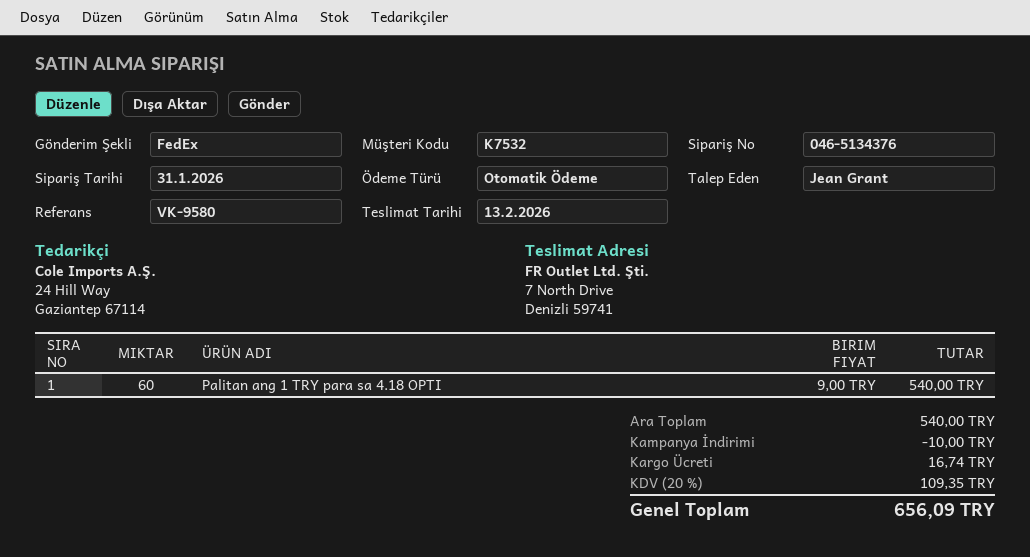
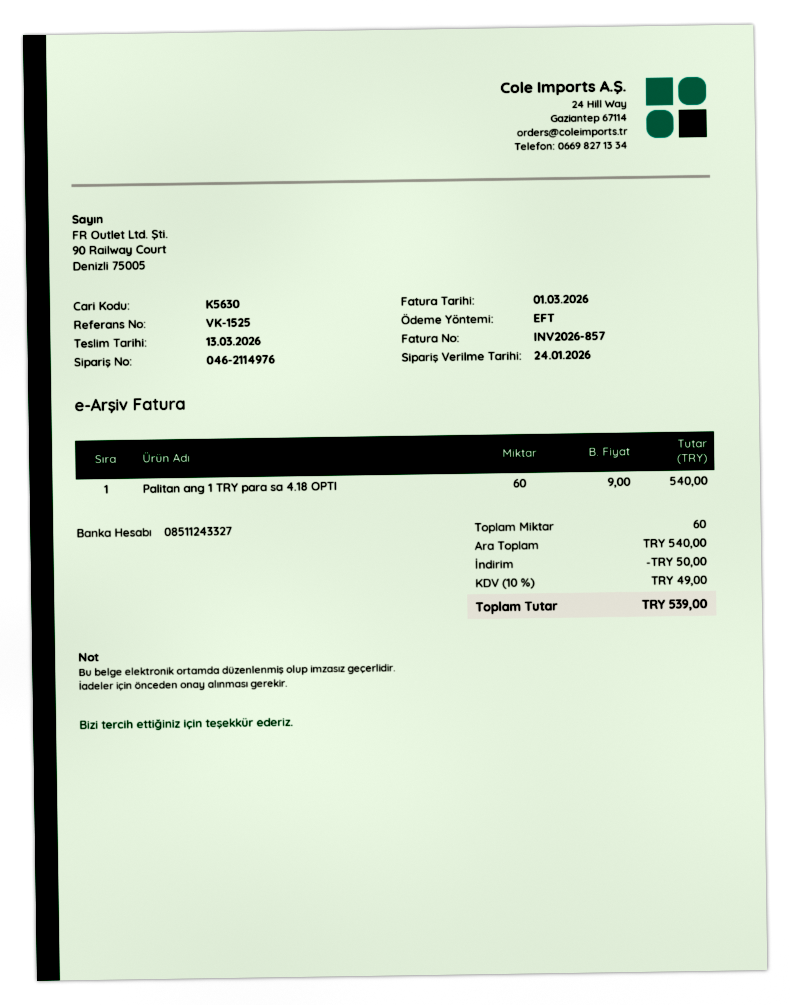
order number: 046-5134376 -> 046-2114976
order date: 2026-01-31 -> 2026-01-24
delivery date: 2026-02-13 -> 2026-03-13
customer number: K7532 -> K5630
reference: VK-9580 -> VK-1525
payment method: direct debit -> bank transfer
discount: 10.00 -> 50.00
shipping: 16.74 -> none
tax: 20% = 109.35 -> 10% = 49.00
total: 656.09 -> 539.00

